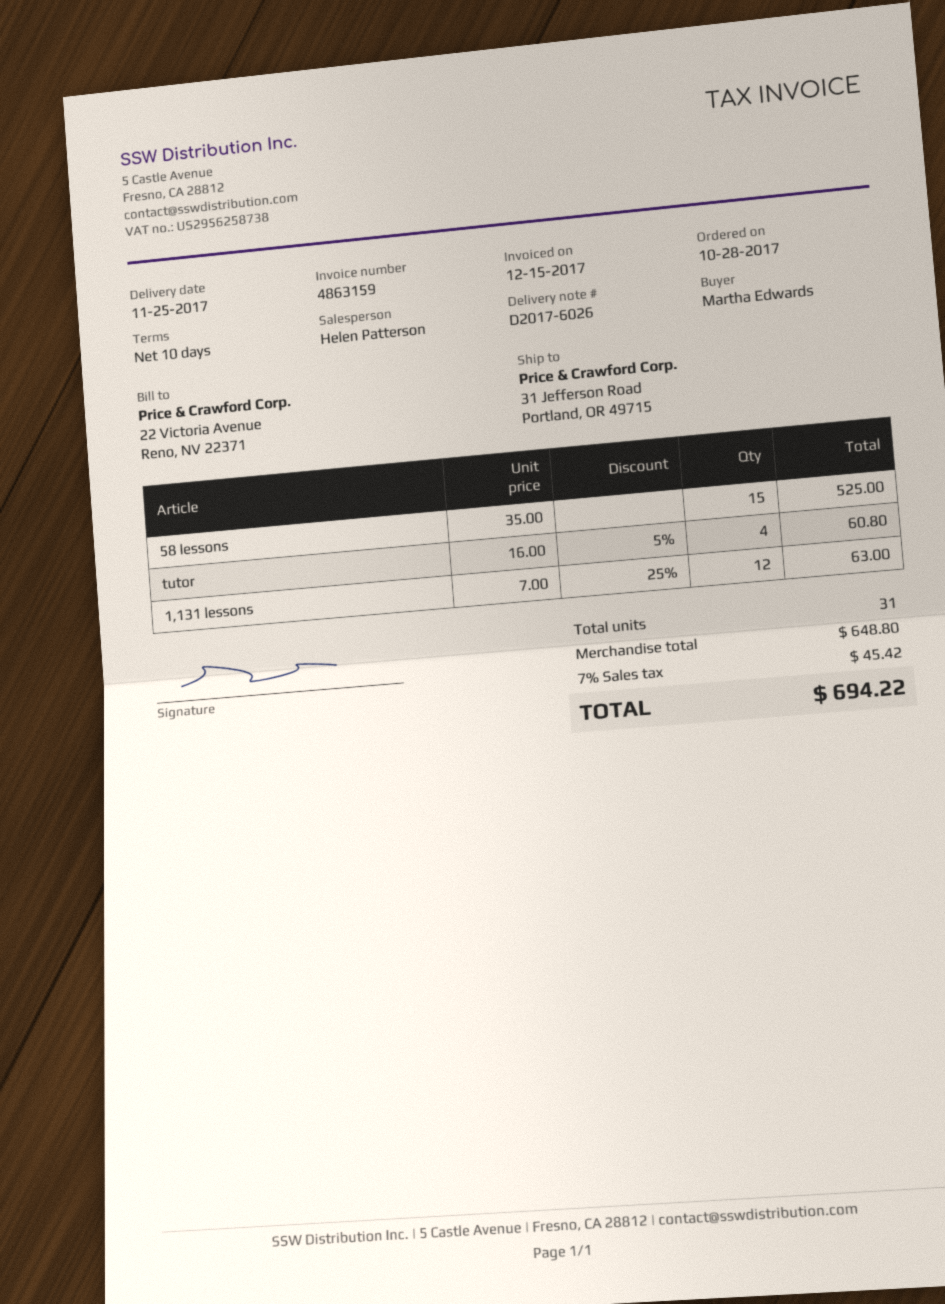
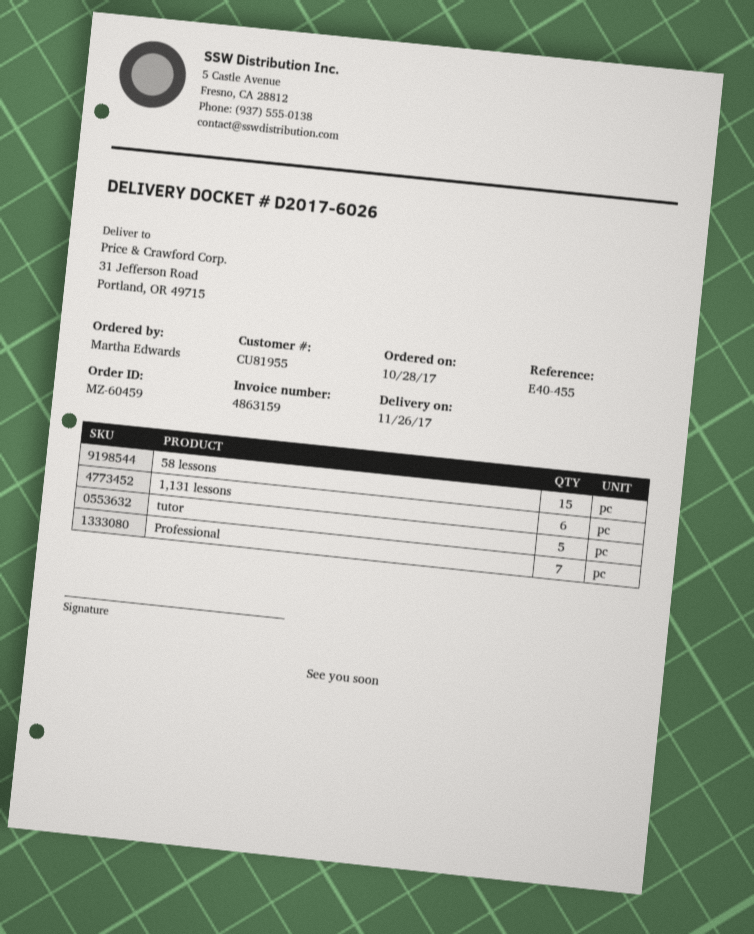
delivery date: 2017-11-25 -> 2017-11-26
tutor: 4 -> 5
1,131 lessons: 12 -> 6
Professional: none -> 7

